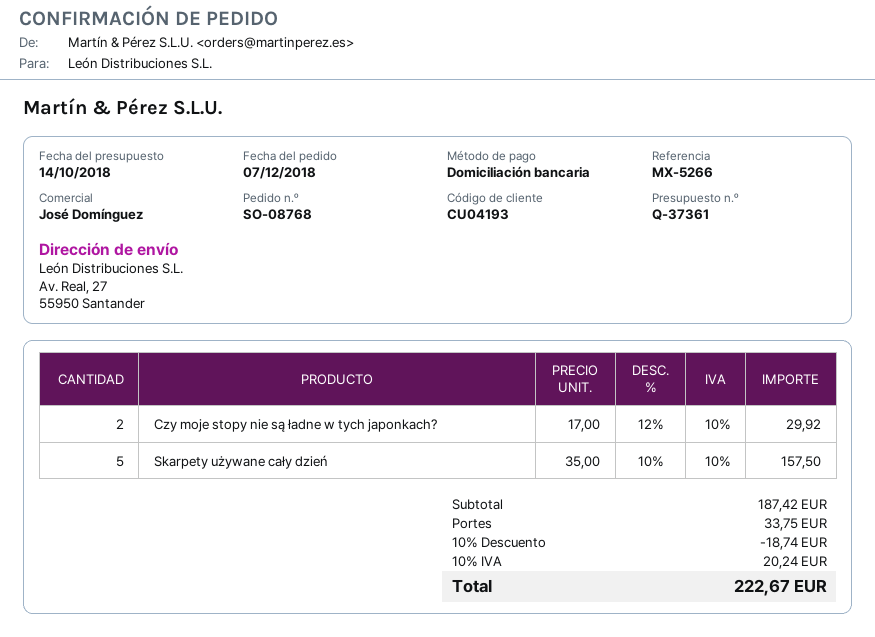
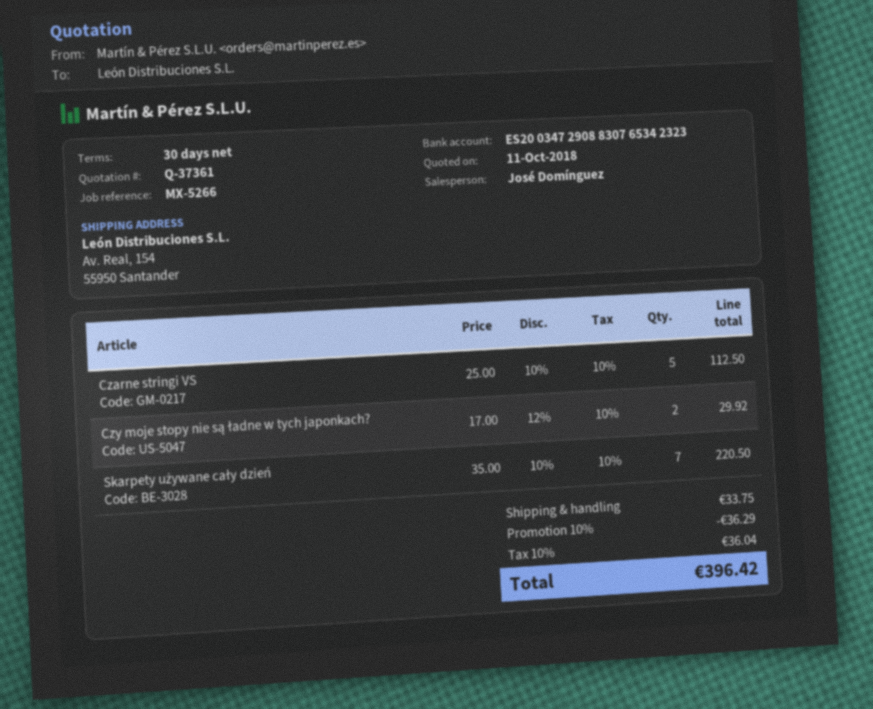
quote date: 2018-10-14 -> 2018-10-11
ship to: Av. Real, 27, 55950 Santander -> Av. Real, 154, 55950 Santander
Skarpety używane cały dzień: 5 x 35.00 - 10% = 157.50 -> 7 x 35.00 - 10% = 220.50
Czarne stringi VS: none -> 5 x 25.00 - 10% = 112.50
discount: 10% = 18.74 -> 10% = 36.29
tax: 10% = 20.24 -> 10% = 36.04
total: 222.67 -> 396.42

